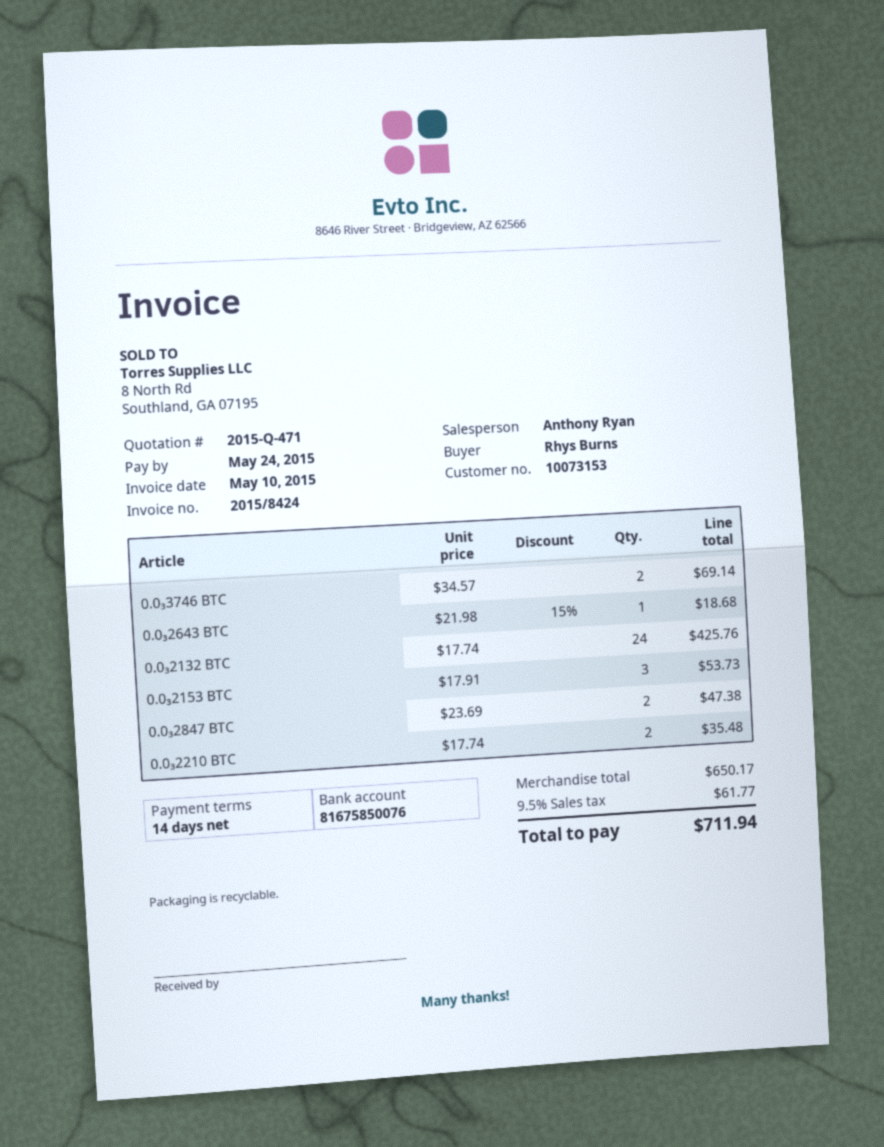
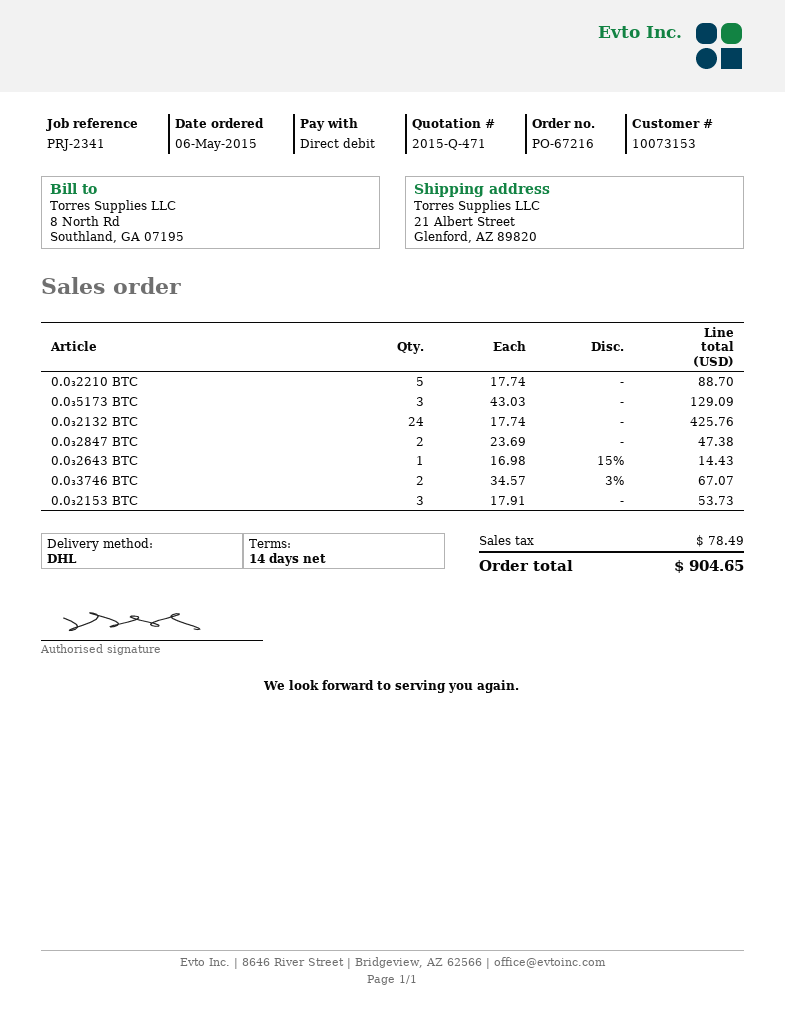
0.0₃3746 BTC: 2 x 34.57 = 69.14 -> 2 x 34.57 - 3% = 67.07
0.0₃2643 BTC: 1 x 21.98 - 15% = 18.68 -> 1 x 16.98 - 15% = 14.43
0.0₃2210 BTC: 2 x 17.74 = 35.48 -> 5 x 17.74 = 88.70
0.0₃5173 BTC: none -> 3 x 43.03 = 129.09
tax: 61.77 -> 78.49
total: 711.94 -> 904.65

